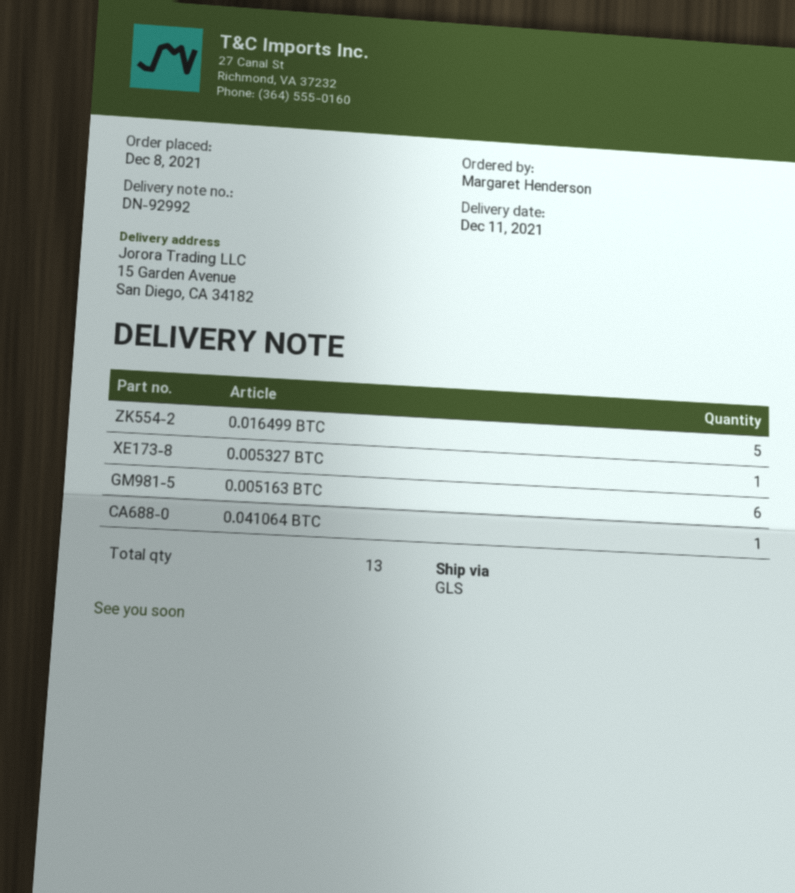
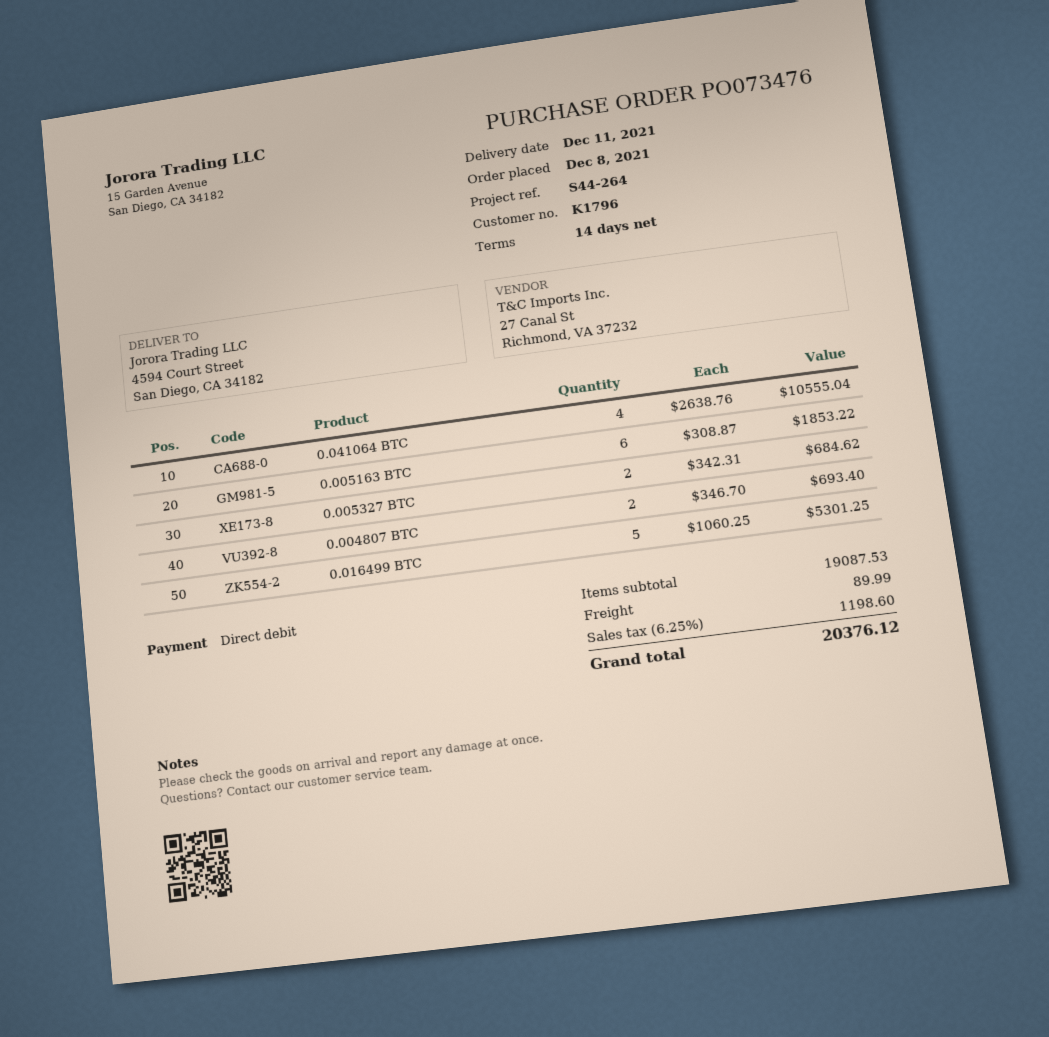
ship to: 15 Garden Avenue, San Diego, CA 34182 -> 4594 Court Street, San Diego, CA 34182
0.005327 BTC: 1 -> 2
0.041064 BTC: 1 -> 4
0.004807 BTC: none -> 2

